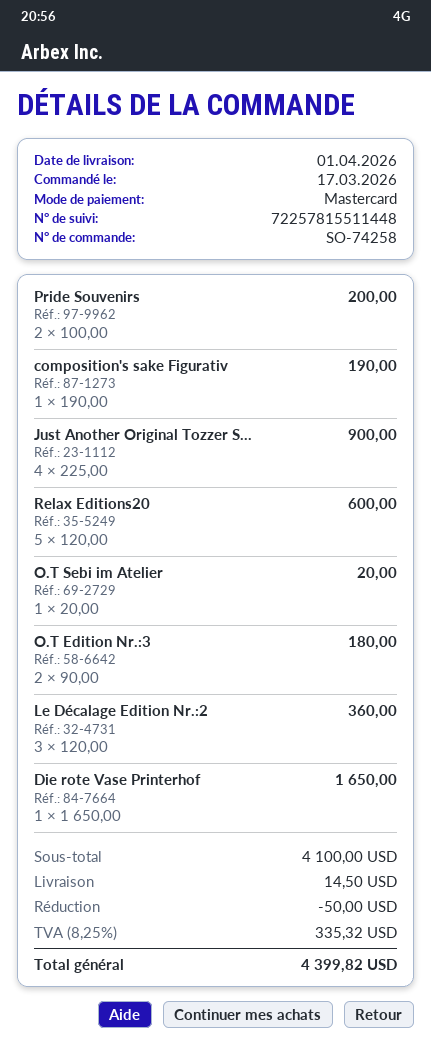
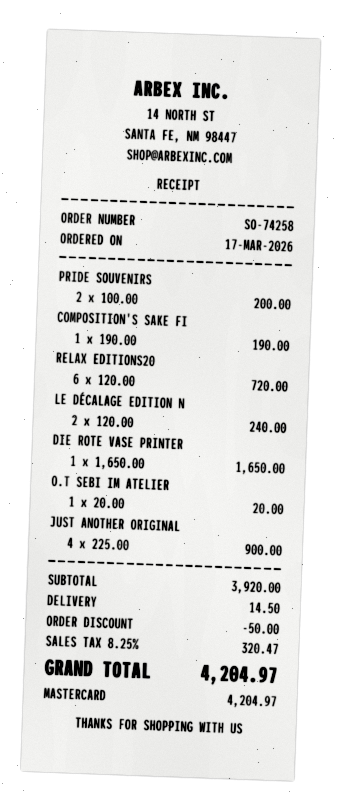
Relax Editions20: 5 x 120.00 = 600.00 -> 6 x 120.00 = 720.00
O.T Edition Nr.:3: 2 x 90.00 = 180.00 -> none
Le Décalage Edition Nr.:2: 3 x 120.00 = 360.00 -> 2 x 120.00 = 240.00
subtotal: 4100.00 -> 3920.00
tax: 8.25% = 335.32 -> 8.25% = 320.47
total: 4399.82 -> 4204.97

